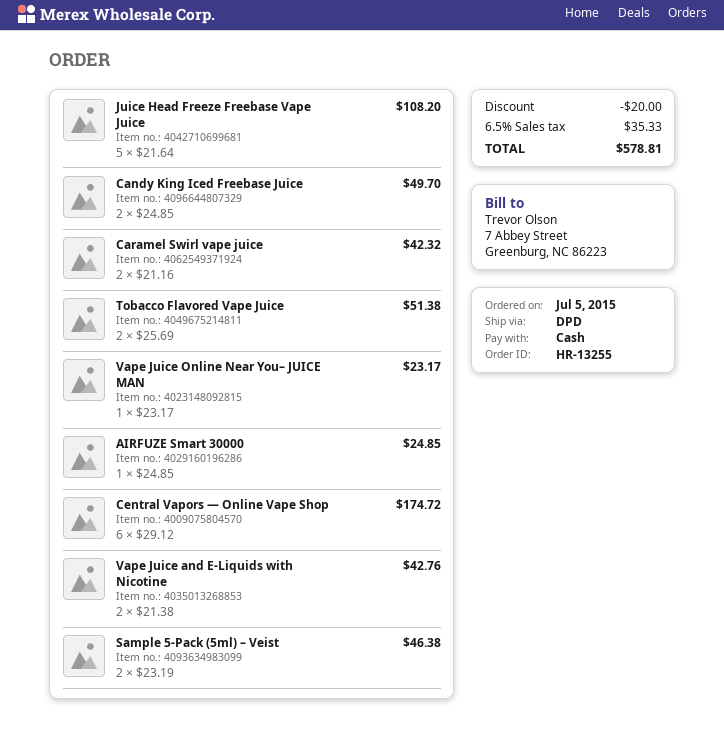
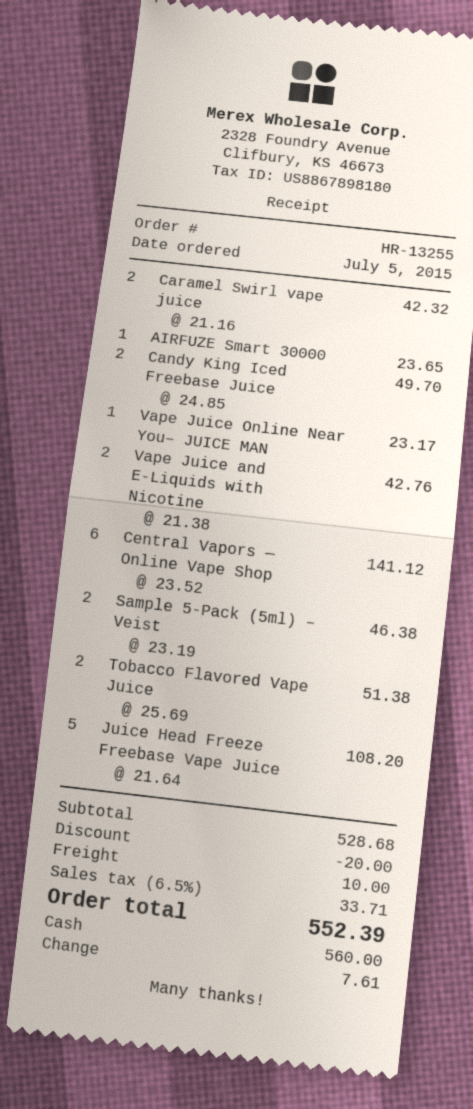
AIRFUZE Smart 30000: 1 x 24.85 = 24.85 -> 1 x 23.65 = 23.65
Central Vapors — Online Vape Shop: 6 x 29.12 = 174.72 -> 6 x 23.52 = 141.12
shipping: none -> 10.00
tax: 6.5% = 35.33 -> 6.5% = 33.71
total: 578.81 -> 552.39

